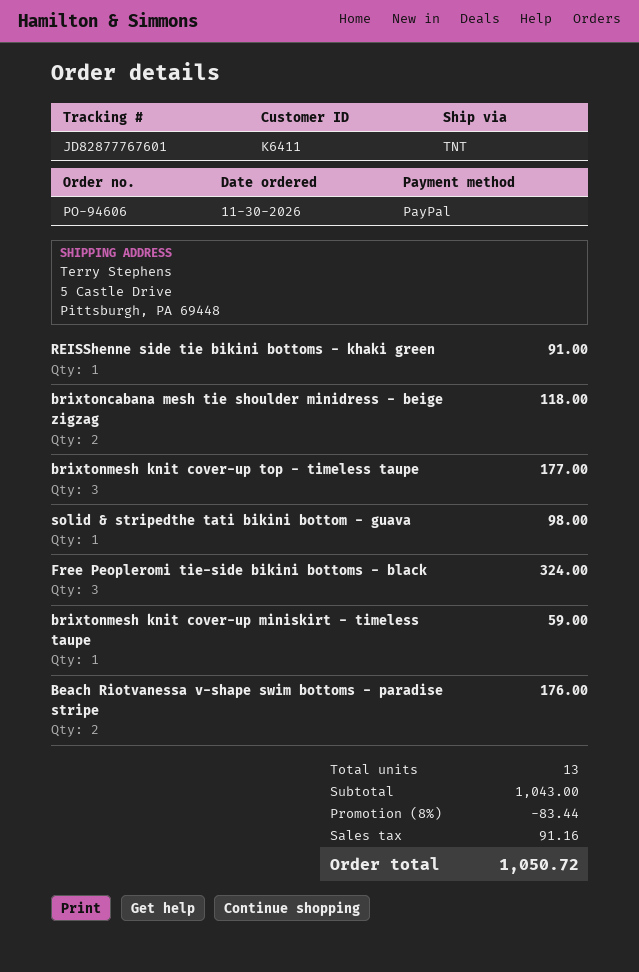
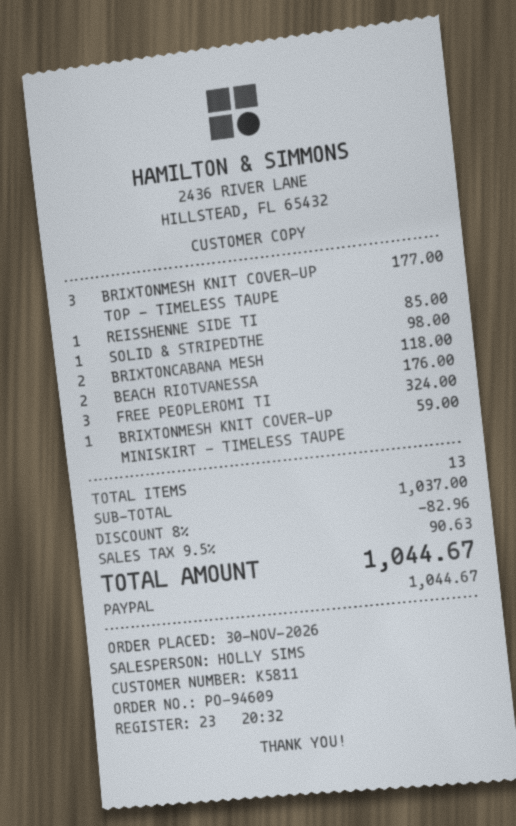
order number: PO-94606 -> PO-94609
customer number: K6411 -> K5811
REISShenne side tie bikini bottoms - khaki green: 1 for 91.00 -> 1 for 85.00
subtotal: 1043.00 -> 1037.00
discount: 8% = 83.44 -> 8% = 82.96
tax: 91.16 -> 90.63
total: 1050.72 -> 1044.67

